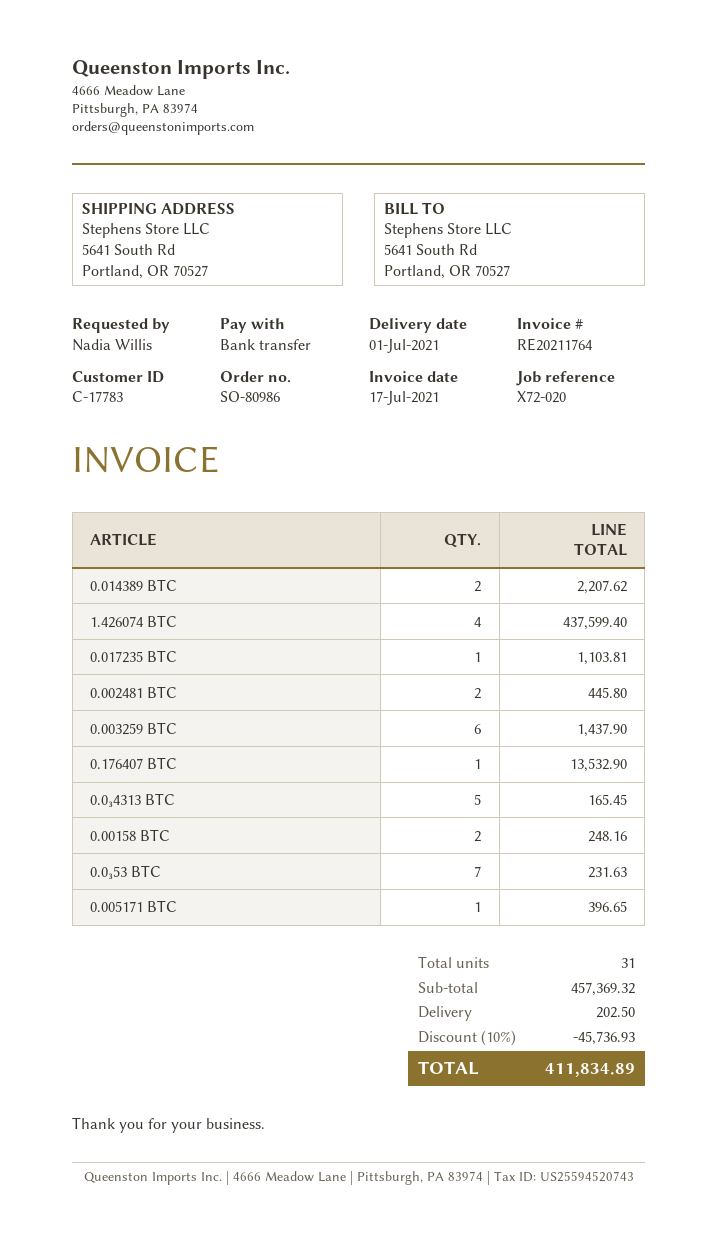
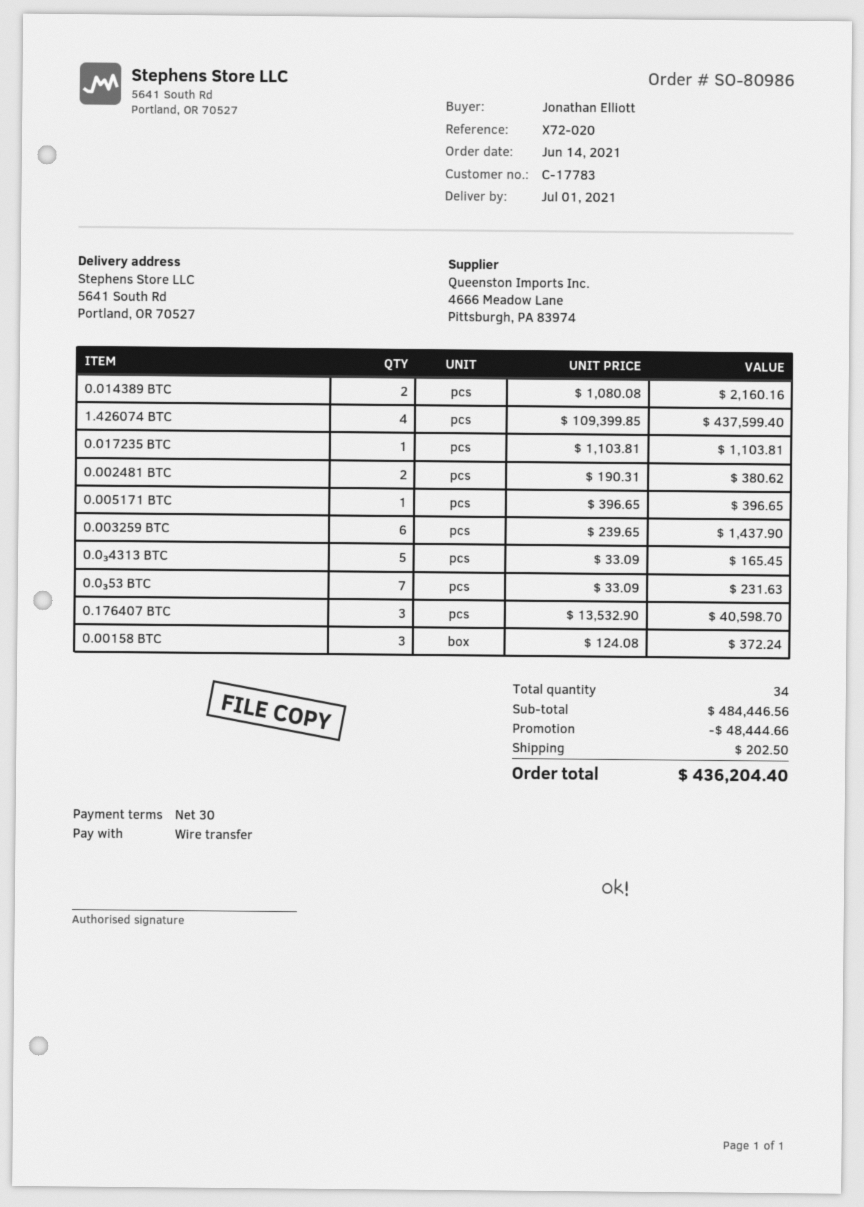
ordered by: Nadia Willis -> Jonathan Elliott
0.014389 BTC: 2 for 2207.62 -> 2 for 2160.16
0.002481 BTC: 2 for 445.80 -> 2 for 380.62
0.176407 BTC: 1 for 13532.90 -> 3 for 40598.70
0.00158 BTC: 2 for 248.16 -> 3 for 372.24
total quantity: 31 -> 34
subtotal: 457369.32 -> 484446.56
discount: 45736.93 -> 48444.66
total: 411834.89 -> 436204.40

